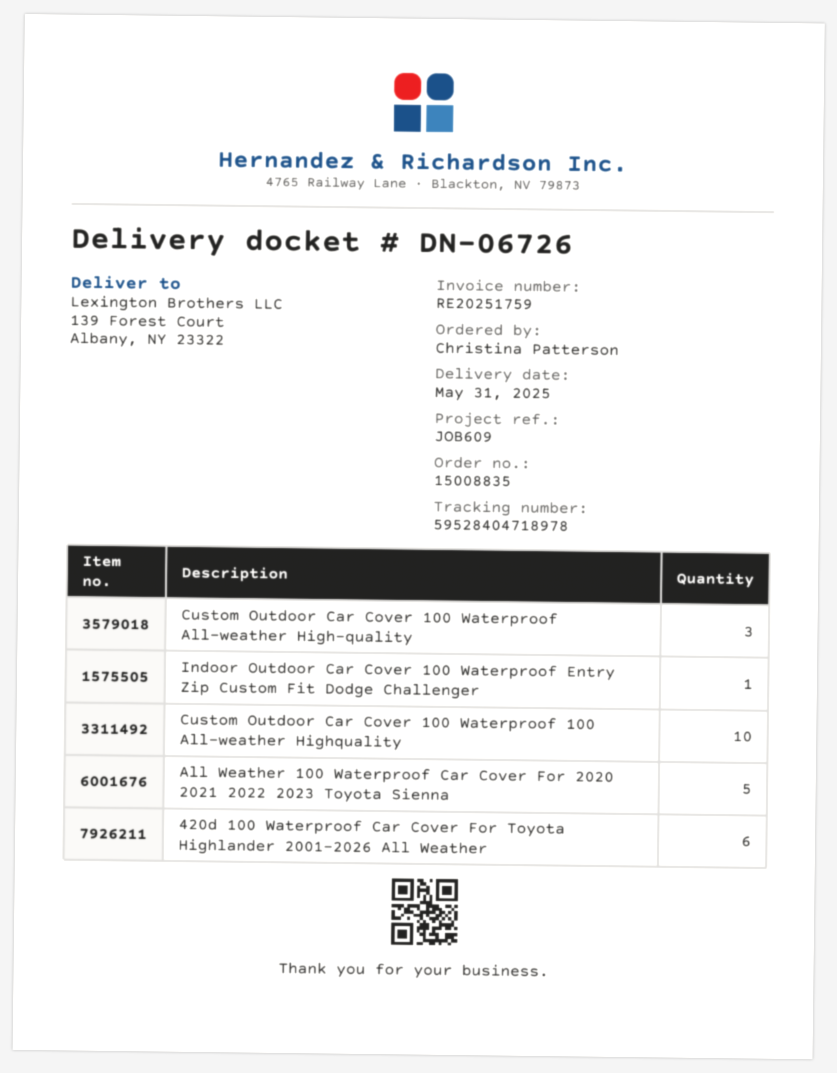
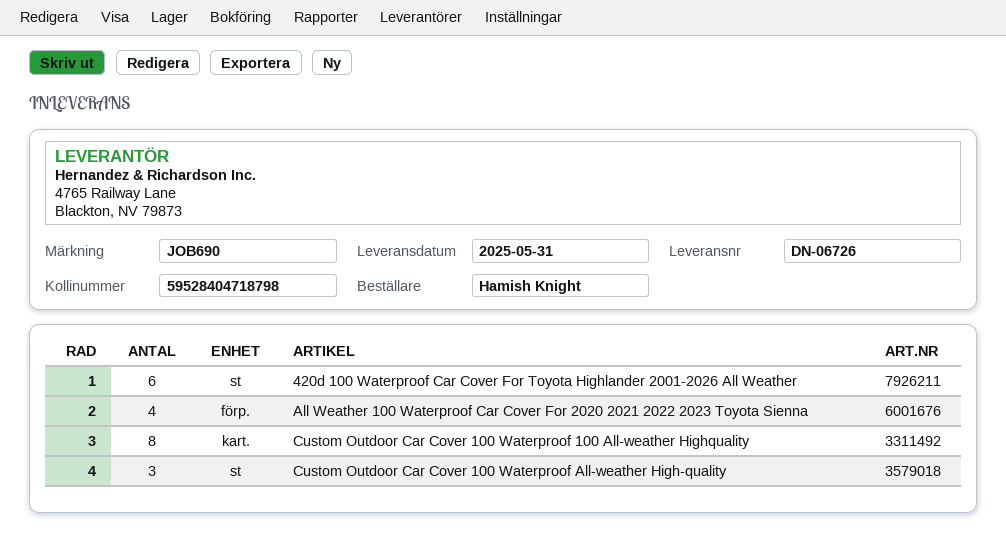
reference: JOB609 -> JOB690
ordered by: Christina Patterson -> Hamish Knight
tracking number: 59528404718978 -> 59528404718798
Indoor Outdoor Car Cover 100 Waterproof Entry Zip Custom Fit Dodge Challenger: 1 -> none
Custom Outdoor Car Cover 100 Waterproof 100 All-weather Highquality: 10 -> 8
All Weather 100 Waterproof Car Cover For 2020 2021 2022 2023 Toyota Sienna: 5 -> 4

